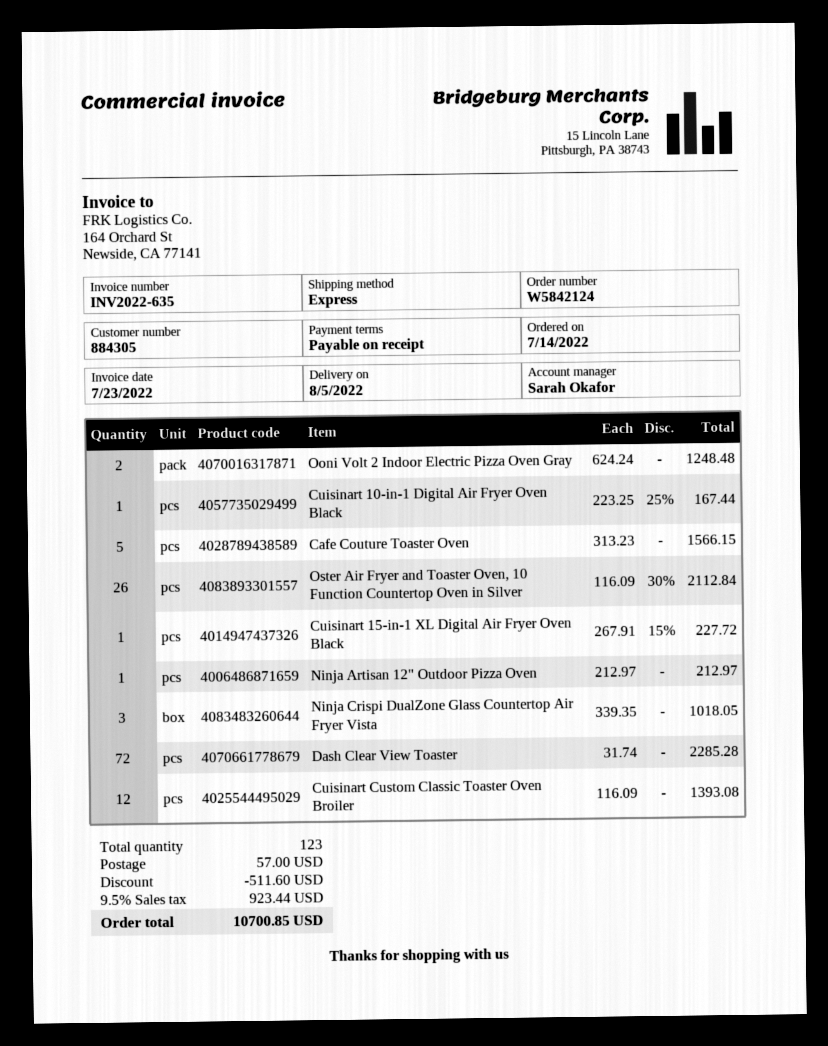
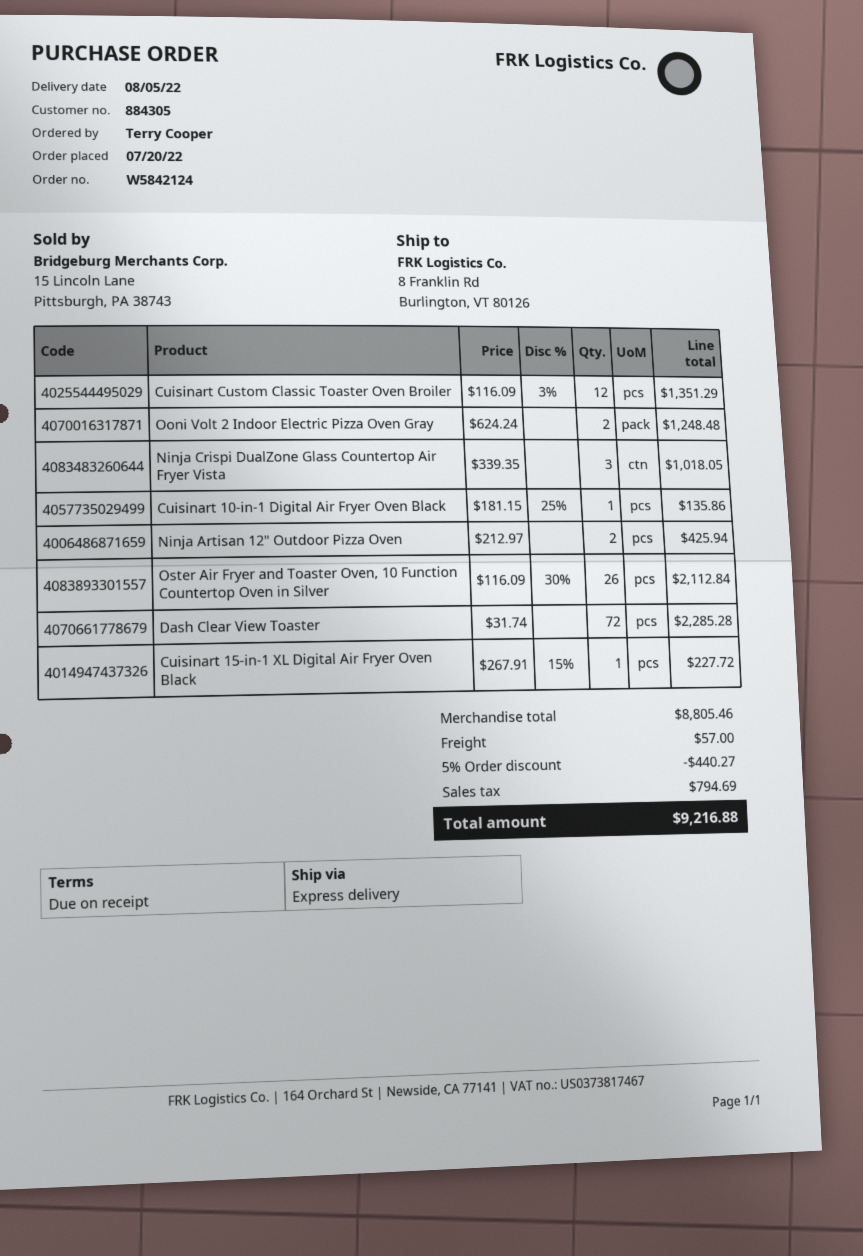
order date: 2022-07-14 -> 2022-07-20
Cuisinart 10-in-1 Digital Air Fryer Oven Black: 1 x 223.25 - 25% = 167.44 -> 1 x 181.15 - 25% = 135.86
Cafe Couture Toaster Oven: 5 x 313.23 = 1566.15 -> none
Ninja Artisan 12" Outdoor Pizza Oven: 1 x 212.97 = 212.97 -> 2 x 212.97 = 425.94
Cuisinart Custom Classic Toaster Oven Broiler: 12 x 116.09 = 1393.08 -> 12 x 116.09 - 3% = 1351.29
discount: 511.60 -> 440.27
tax: 923.44 -> 794.69
total: 10700.85 -> 9216.88

